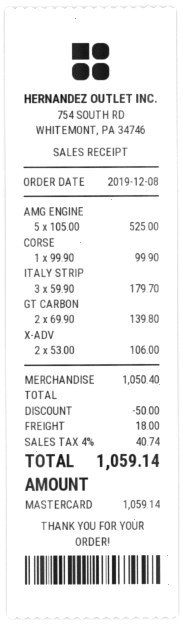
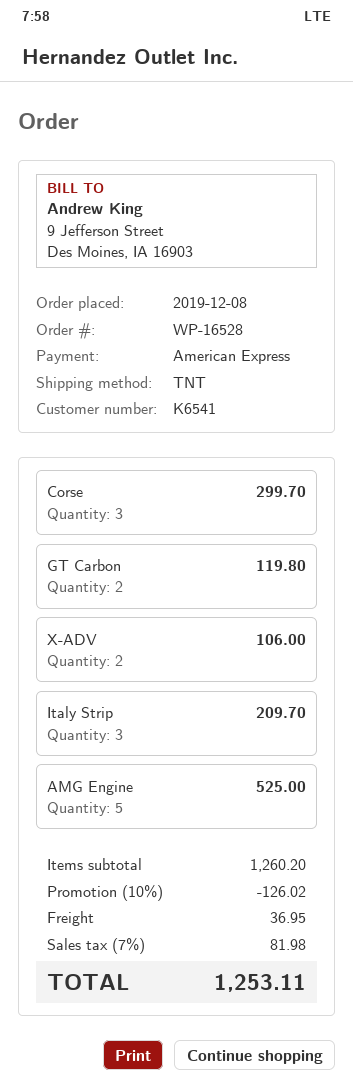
payment method: Mastercard -> American Express
CORSE: 1 for 99.90 -> 3 for 299.70
ITALY STRIP: 3 for 179.70 -> 3 for 209.70
GT CARBON: 2 for 139.80 -> 2 for 119.80
subtotal: 1050.40 -> 1260.20
discount: 50.00 -> 126.02
shipping: 18.00 -> 36.95
tax: 4% = 40.74 -> 7% = 81.98
total: 1059.14 -> 1253.11

